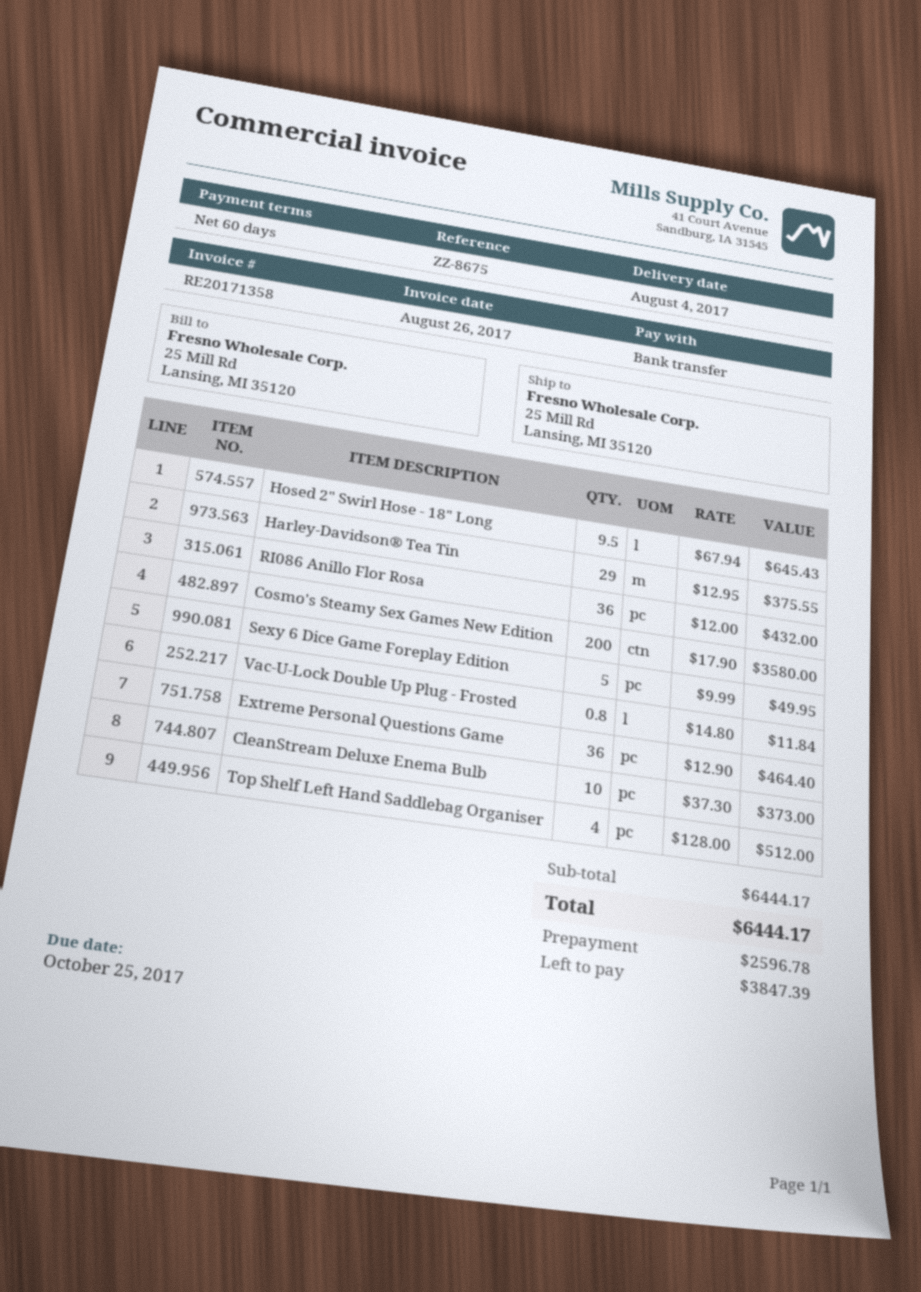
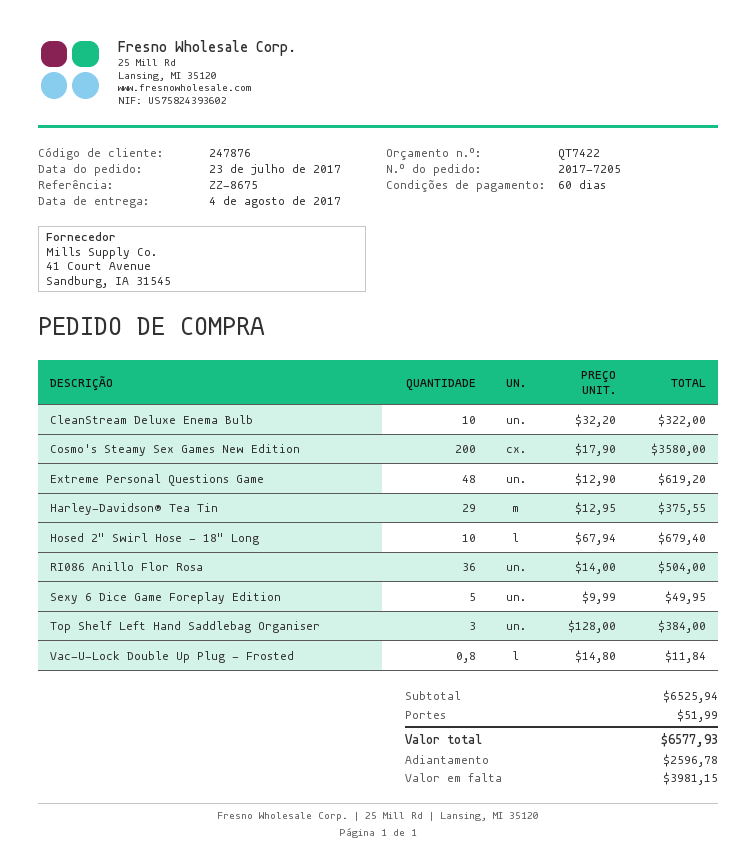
Hosed 2" Swirl Hose - 18" Long: 9.5 x 67.94 = 645.43 -> 10 x 67.94 = 679.40
RI086 Anillo Flor Rosa: 36 x 12.00 = 432.00 -> 36 x 14.00 = 504.00
Extreme Personal Questions Game: 36 x 12.90 = 464.40 -> 48 x 12.90 = 619.20
CleanStream Deluxe Enema Bulb: 10 x 37.30 = 373.00 -> 10 x 32.20 = 322.00
Top Shelf Left Hand Saddlebag Organiser: 4 x 128.00 = 512.00 -> 3 x 128.00 = 384.00
subtotal: 6444.17 -> 6525.94
shipping: none -> 51.99
total: 6444.17 -> 6577.93
balance: 3847.39 -> 3981.15

